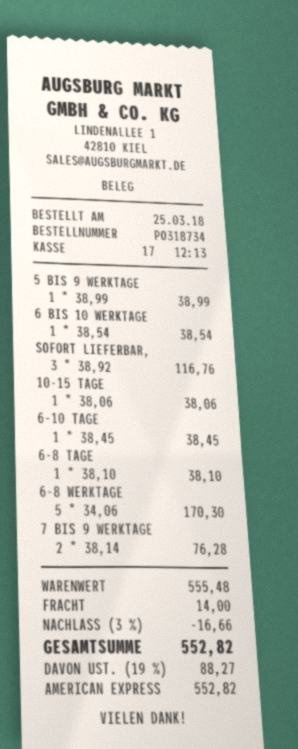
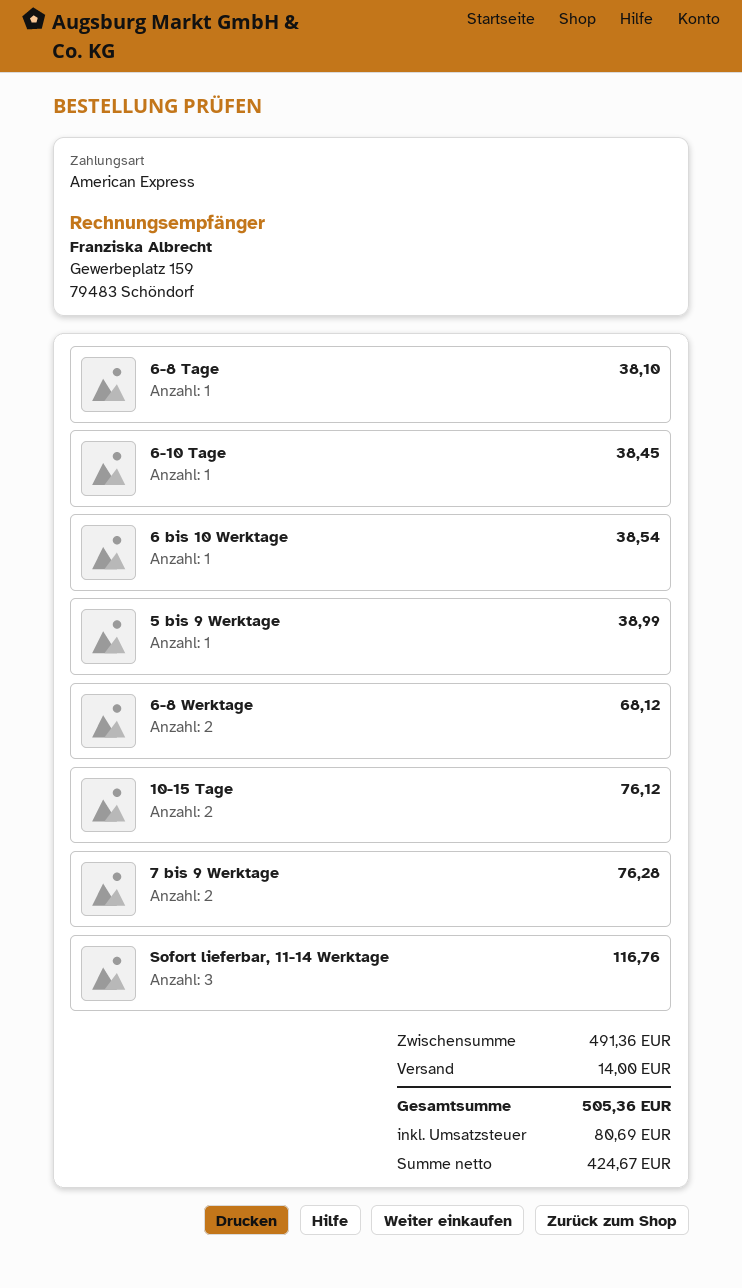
10-15 TAGE: 1 for 38.06 -> 2 for 76.12
6-8 WERKTAGE: 5 for 170.30 -> 2 for 68.12
subtotal: 555.48 -> 491.36
discount: 3% = 16.66 -> none
tax: 88.27 -> 80.69
total: 552.82 -> 505.36

